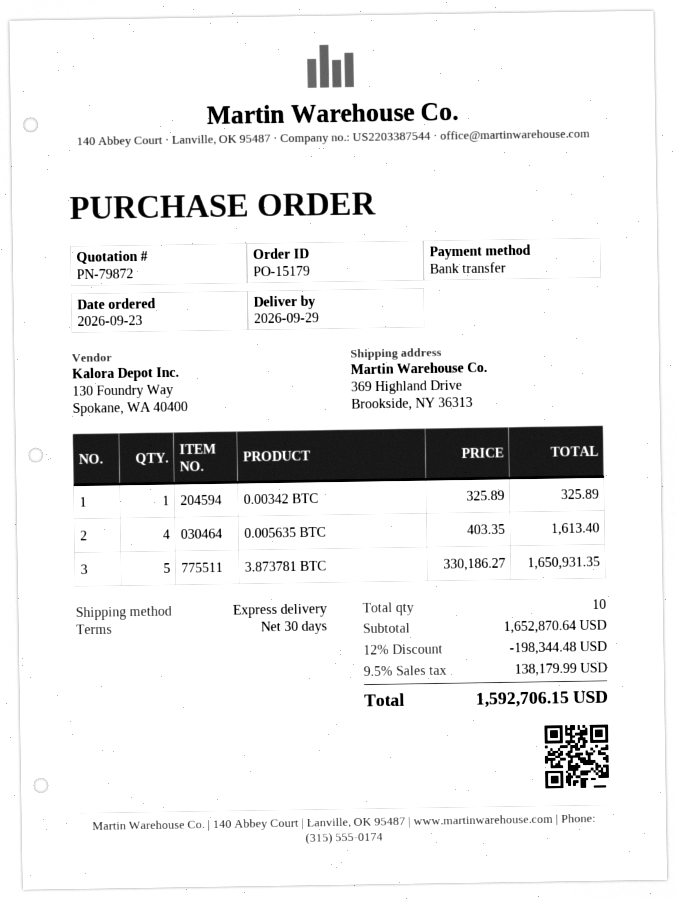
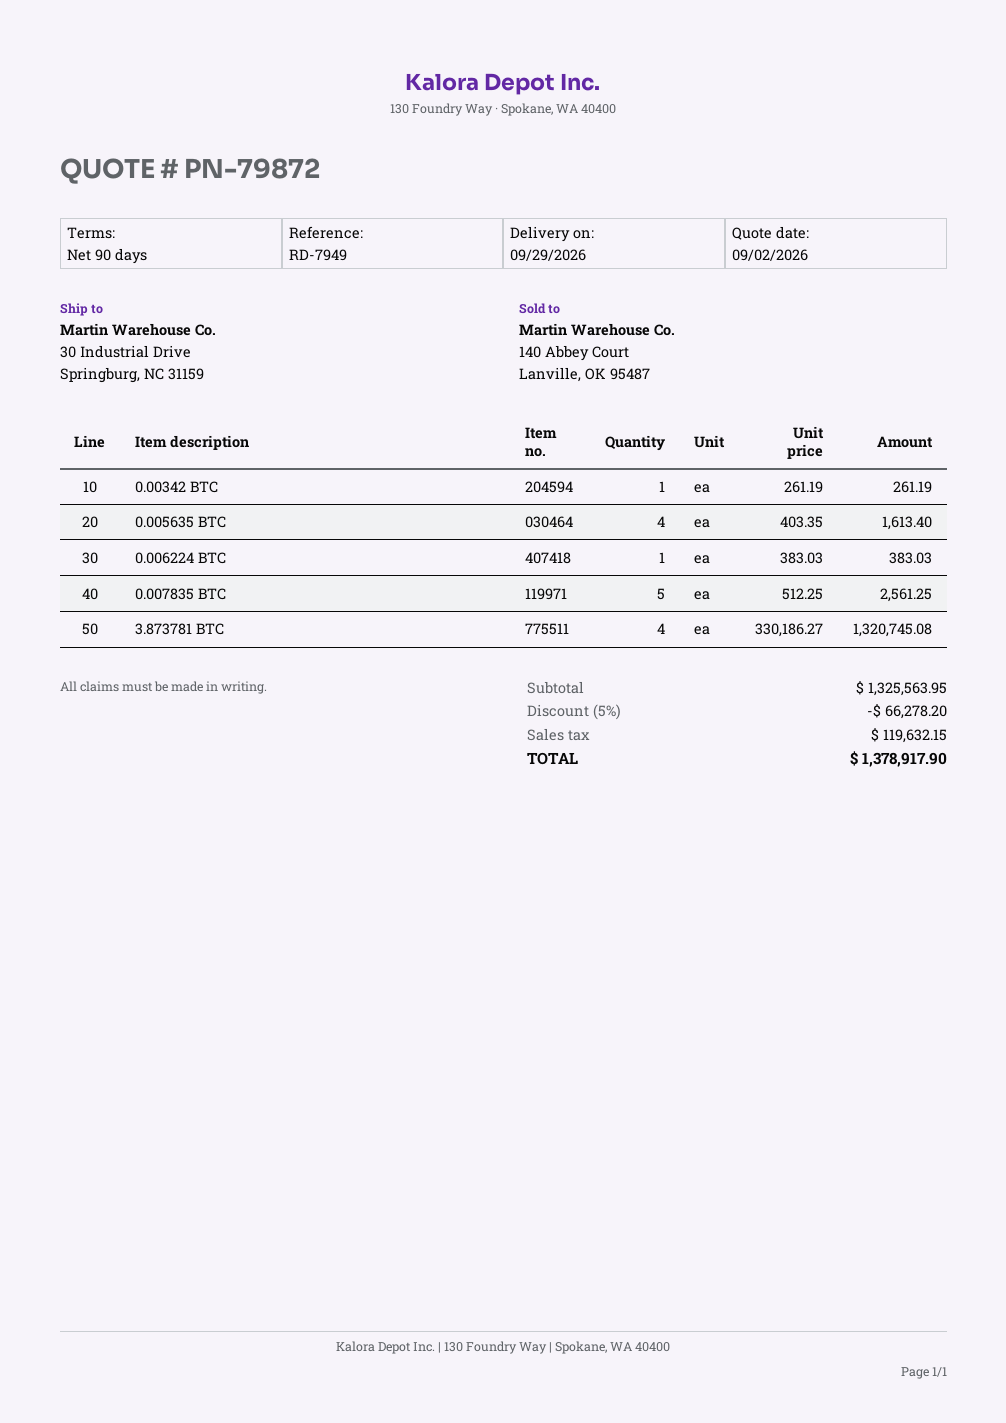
payment terms: 30 days -> 90 days
ship to: 369 Highland Drive, Brookside, NY 36313 -> 30 Industrial Drive, Springburg, NC 31159
0.00342 BTC: 1 x 325.89 = 325.89 -> 1 x 261.19 = 261.19
3.873781 BTC: 5 x 330186.27 = 1650931.35 -> 4 x 330186.27 = 1320745.08
0.006224 BTC: none -> 1 x 383.03 = 383.03
0.007835 BTC: none -> 5 x 512.25 = 2561.25
subtotal: 1652870.64 -> 1325563.95
discount: 12% = 198344.48 -> 5% = 66278.20
tax: 138179.99 -> 119632.15
total: 1592706.15 -> 1378917.90

